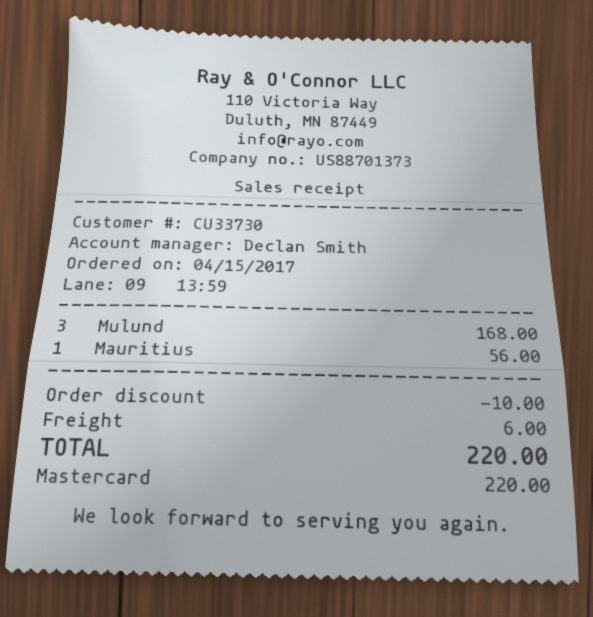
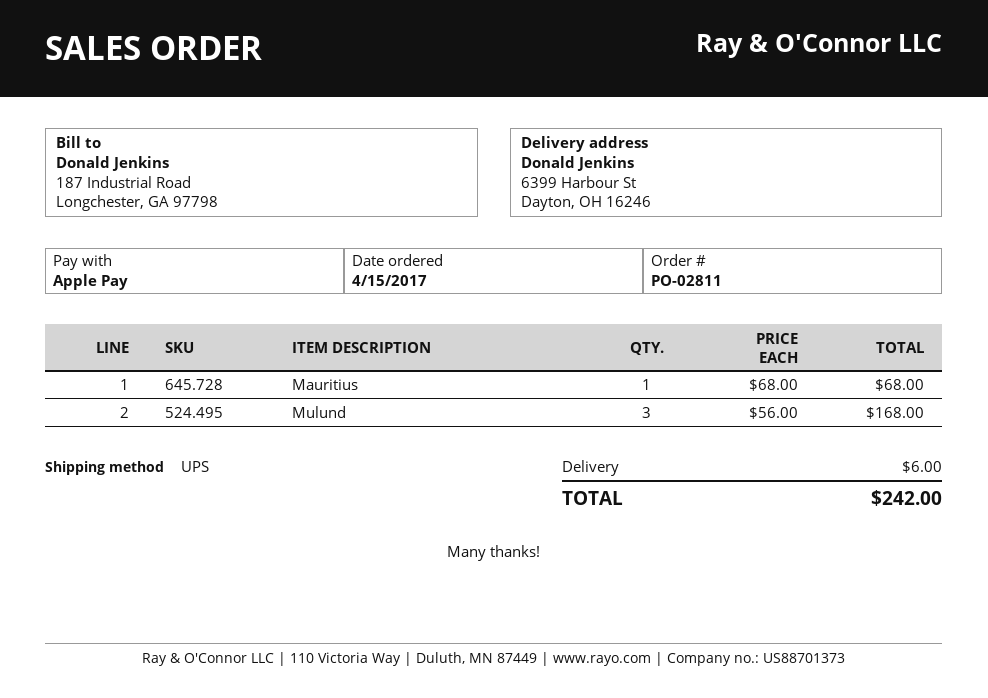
payment method: Mastercard -> Apple Pay
Mauritius: 1 for 56.00 -> 1 for 68.00
discount: 10.00 -> none
total: 220.00 -> 242.00

